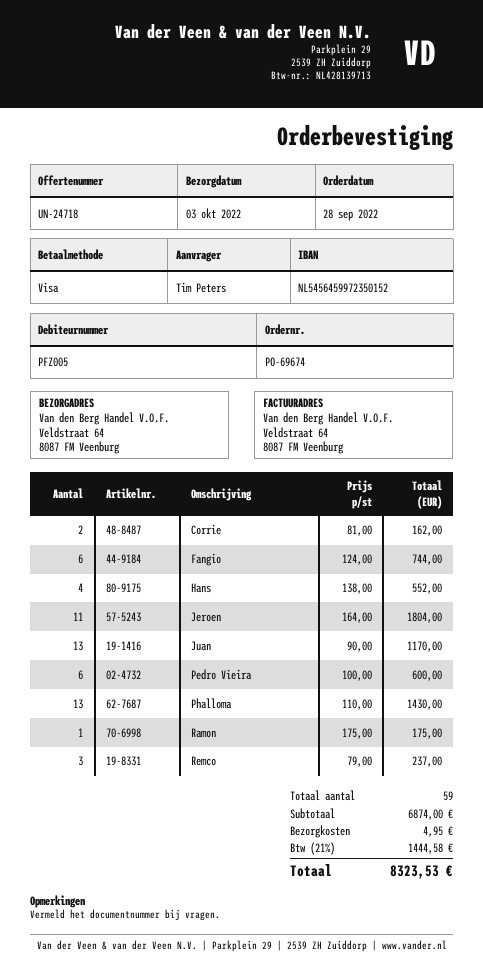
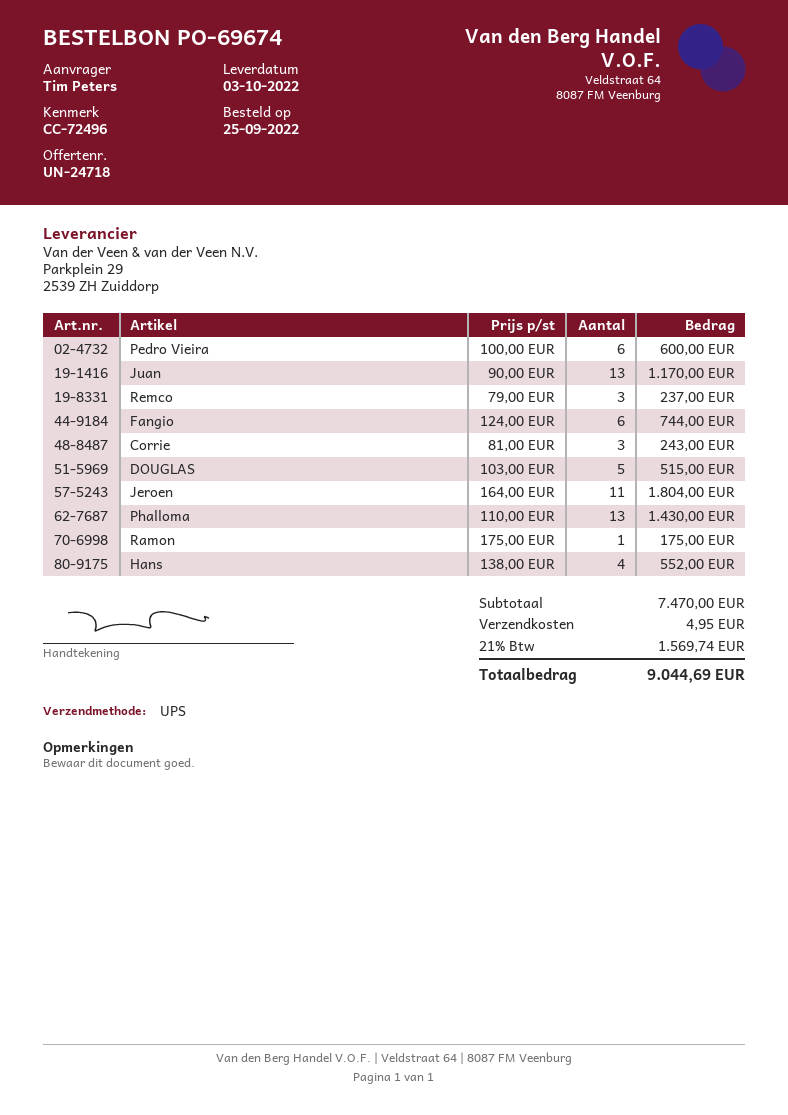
order date: 2022-09-28 -> 2022-09-25
Corrie: 2 x 81.00 = 162.00 -> 3 x 81.00 = 243.00
DOUGLAS: none -> 5 x 103.00 = 515.00
subtotal: 6874.00 -> 7470.00
tax: 21% = 1444.58 -> 21% = 1569.74
total: 8323.53 -> 9044.69

